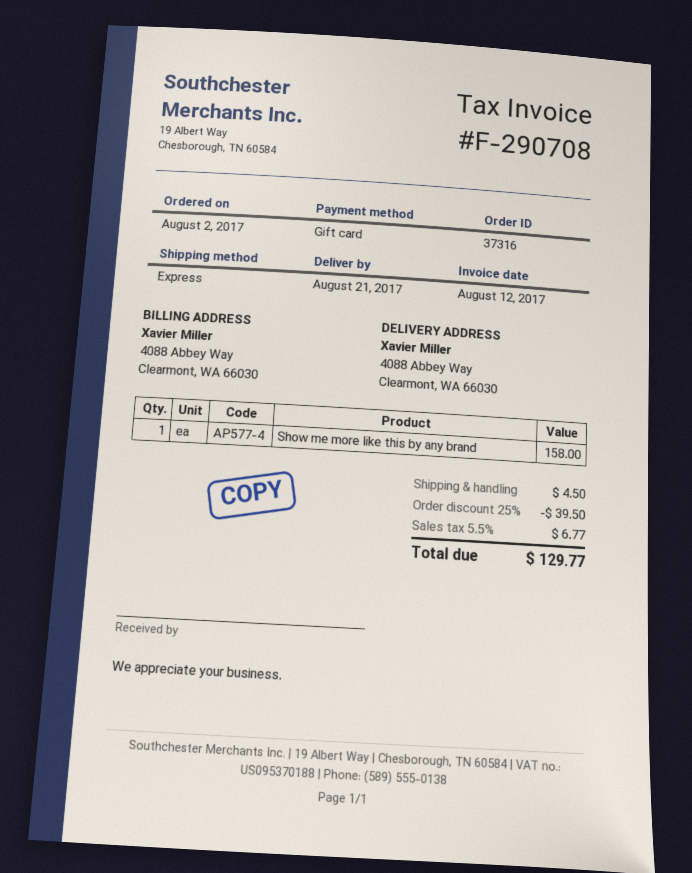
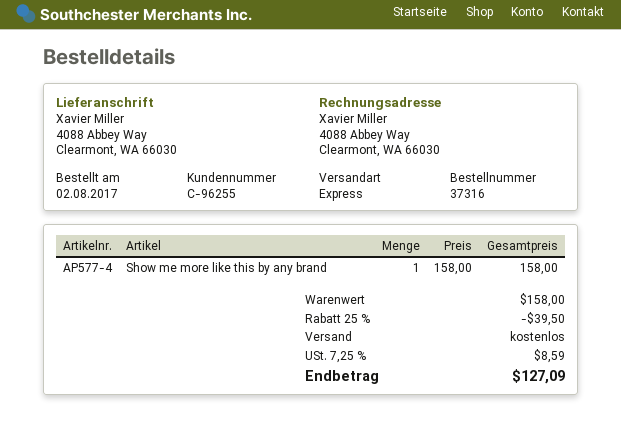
shipping: 4.50 -> 0.00
tax: 5.5% = 6.77 -> 7.25% = 8.59
total: 129.77 -> 127.09

